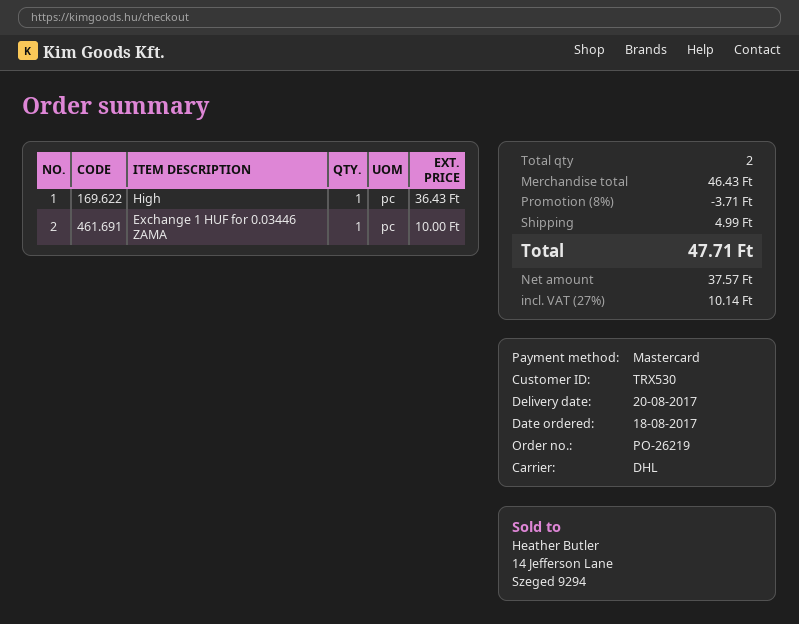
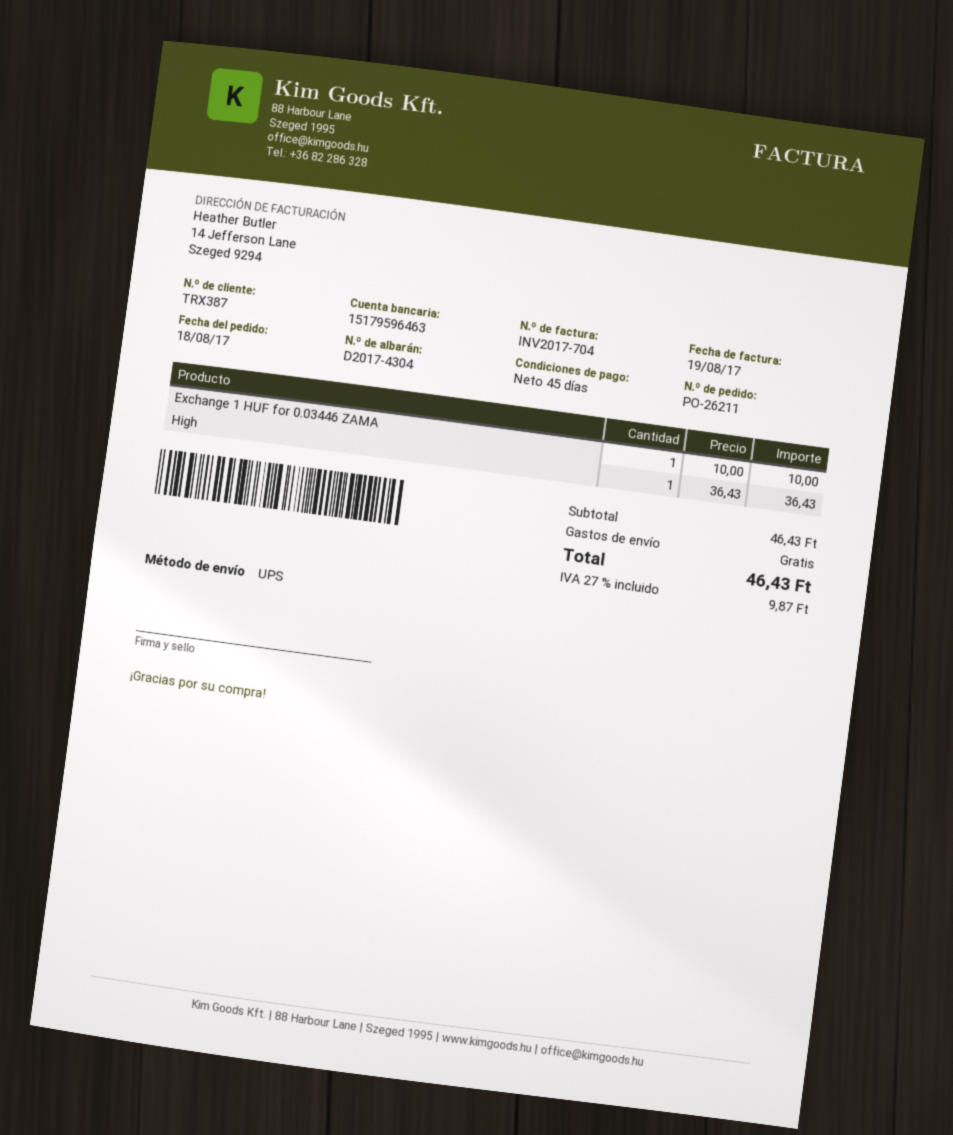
order number: PO-26219 -> PO-26211
customer number: TRX530 -> TRX387
shipping method: DHL -> UPS
discount: 8% = 3.71 -> none
shipping: 4.99 -> 0.00
tax: 27% = 10.14 -> 27% = 9.87
total: 47.71 -> 46.43

